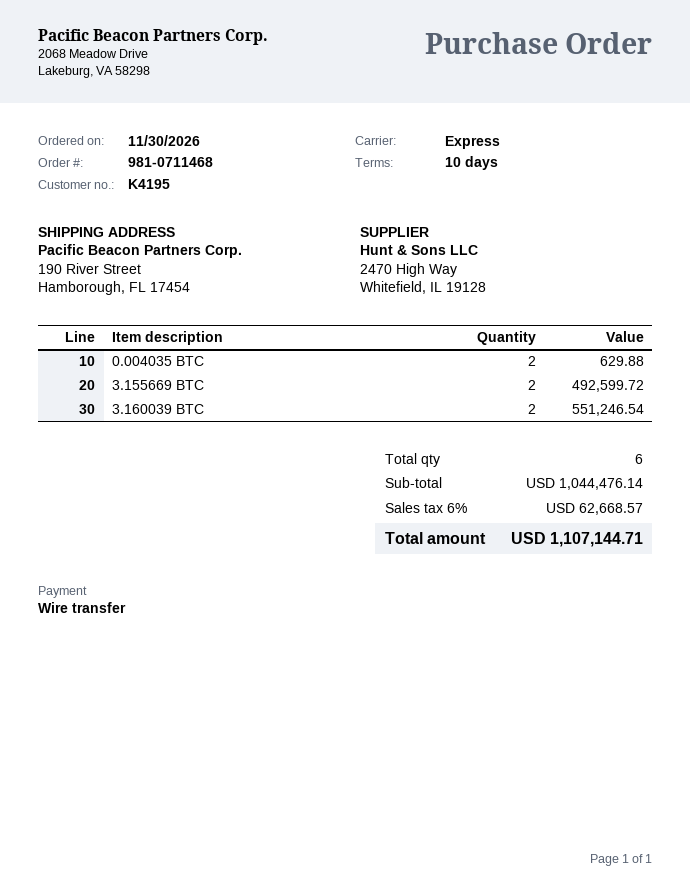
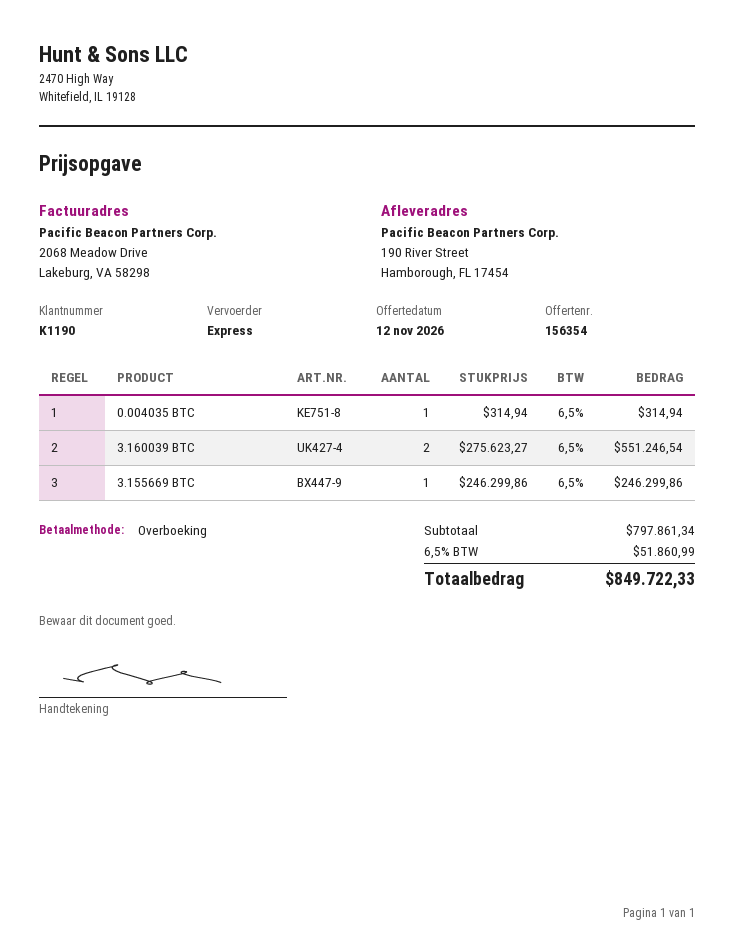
customer number: K4195 -> K1190
0.004035 BTC: 2 for 629.88 -> 1 for 314.94
3.155669 BTC: 2 for 492599.72 -> 1 for 246299.86
subtotal: 1044476.14 -> 797861.34
tax: 6% = 62668.57 -> 6.5% = 51860.99
total: 1107144.71 -> 849722.33

